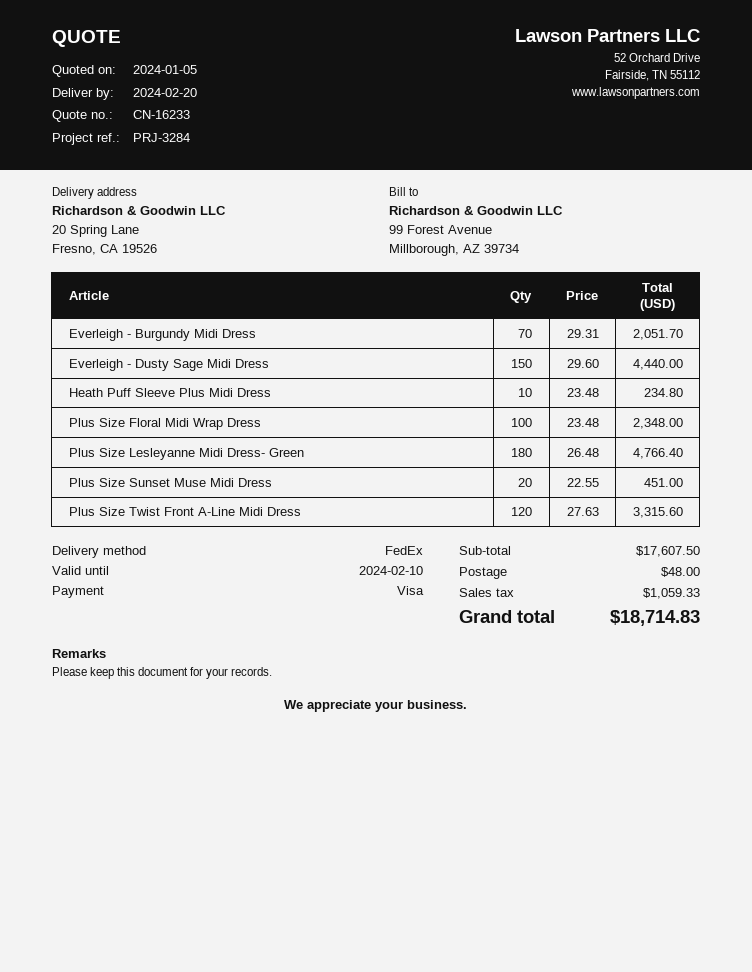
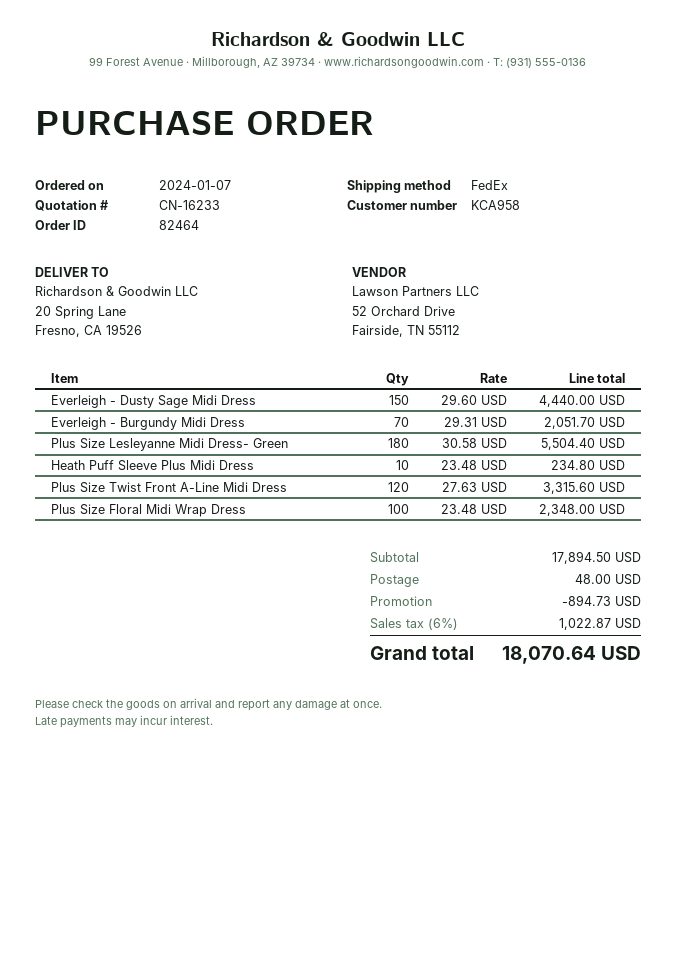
Plus Size Lesleyanne Midi Dress- Green: 180 x 26.48 = 4766.40 -> 180 x 30.58 = 5504.40
Plus Size Sunset Muse Midi Dress: 20 x 22.55 = 451.00 -> none
subtotal: 17607.50 -> 17894.50
discount: none -> 894.73
tax: 1059.33 -> 1022.87
total: 18714.83 -> 18070.64

